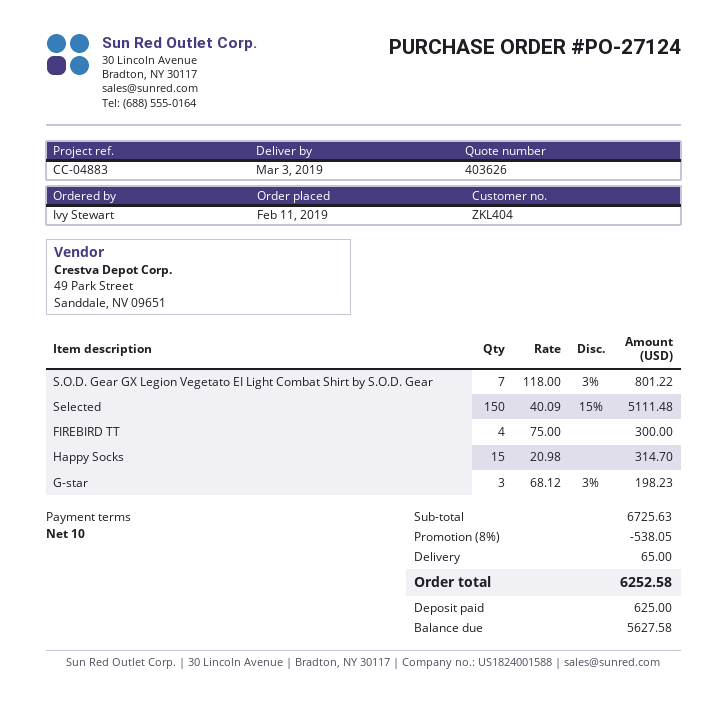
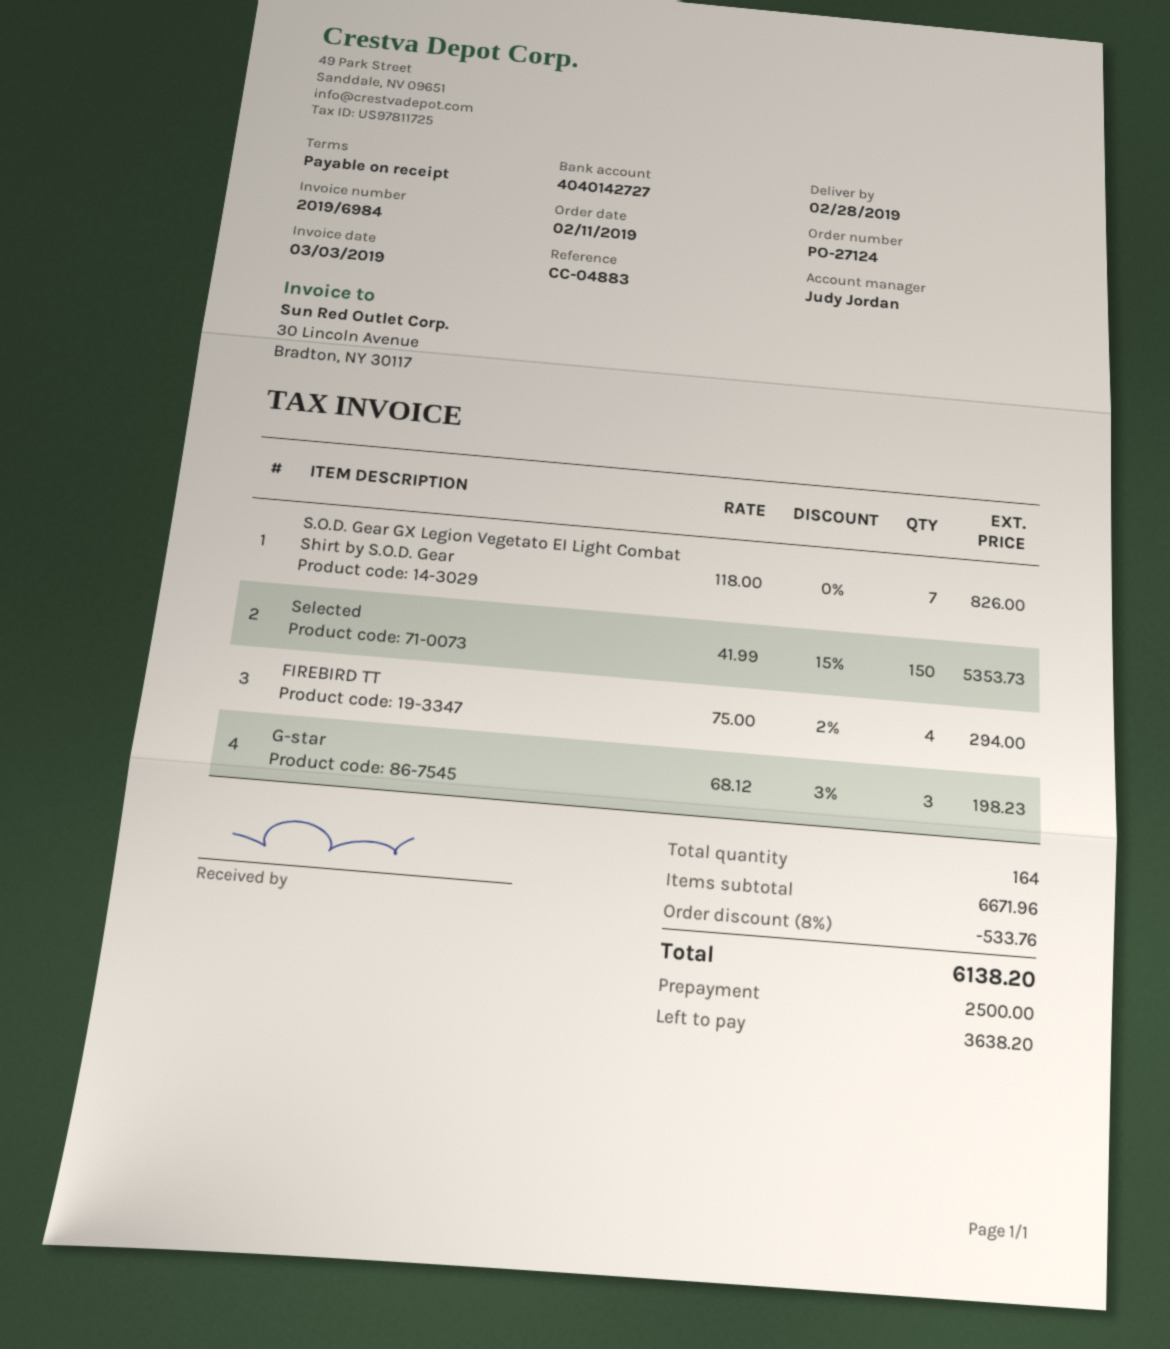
delivery date: 2019-03-03 -> 2019-02-28
payment terms: 10 days -> on receipt
S.O.D. Gear GX Legion Vegetato EI Light Combat Shirt by S.O.D. Gear: 7 x 118.00 - 3% = 801.22 -> 7 x 118.00 = 826.00
Selected: 150 x 40.09 - 15% = 5111.48 -> 150 x 41.99 - 15% = 5353.73
FIREBIRD TT: 4 x 75.00 = 300.00 -> 4 x 75.00 - 2% = 294.00
Happy Socks: 15 x 20.98 = 314.70 -> none
subtotal: 6725.63 -> 6671.96
discount: 8% = 538.05 -> 8% = 533.76
shipping: 65.00 -> none
total: 6252.58 -> 6138.20
deposit: 625.00 -> 2500.00
balance: 5627.58 -> 3638.20

